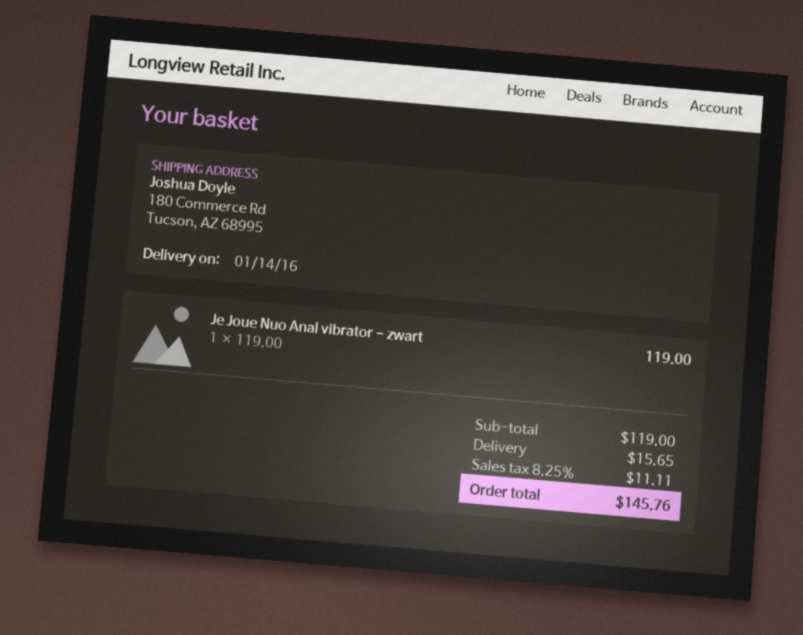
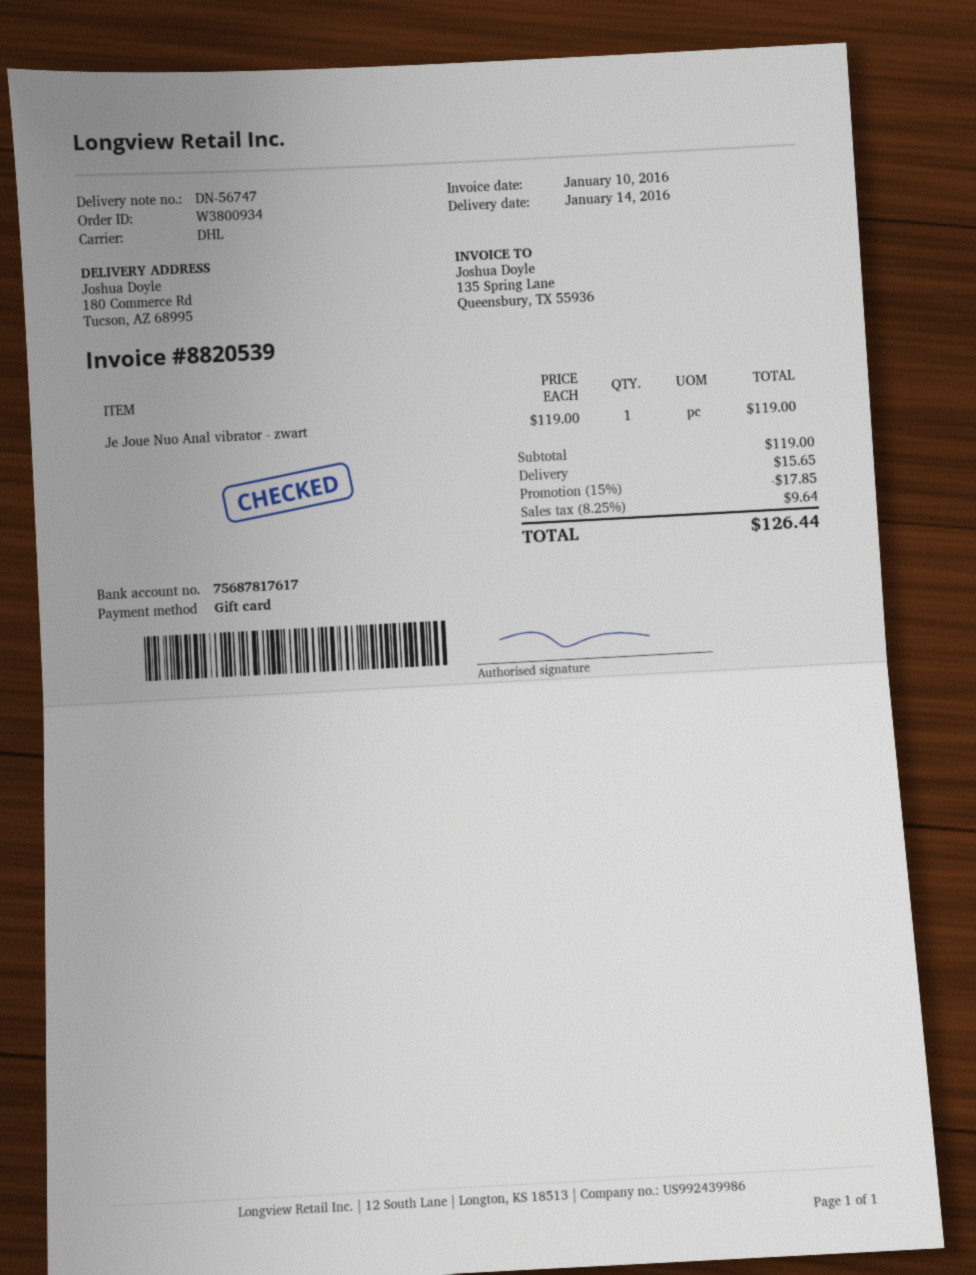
discount: none -> 15% = 17.85
tax: 8.25% = 11.11 -> 8.25% = 9.64
total: 145.76 -> 126.44

